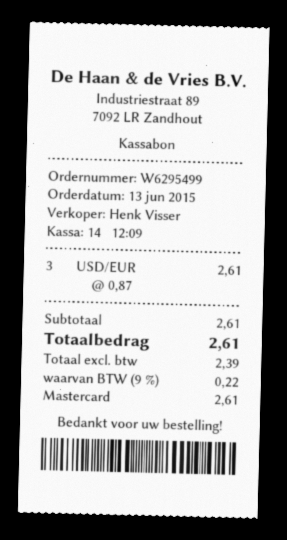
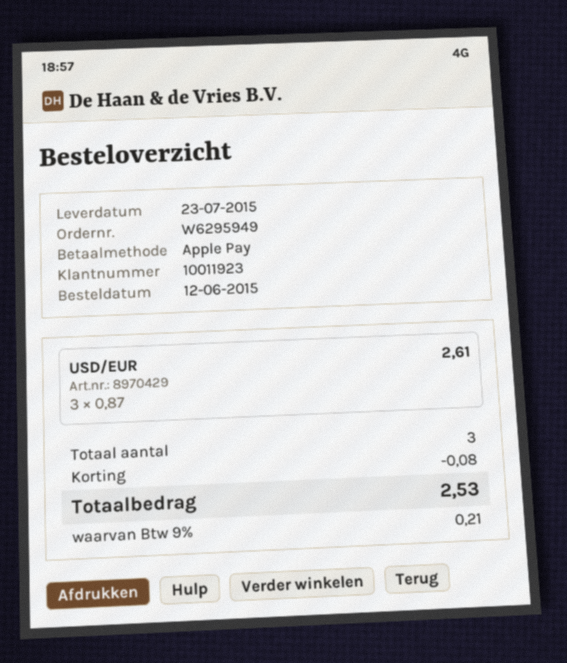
order number: W6295499 -> W6295949
order date: 2015-06-13 -> 2015-06-12
payment method: Mastercard -> Apple Pay
discount: none -> 0.08
tax: 9% = 0.22 -> 9% = 0.21
total: 2.61 -> 2.53

